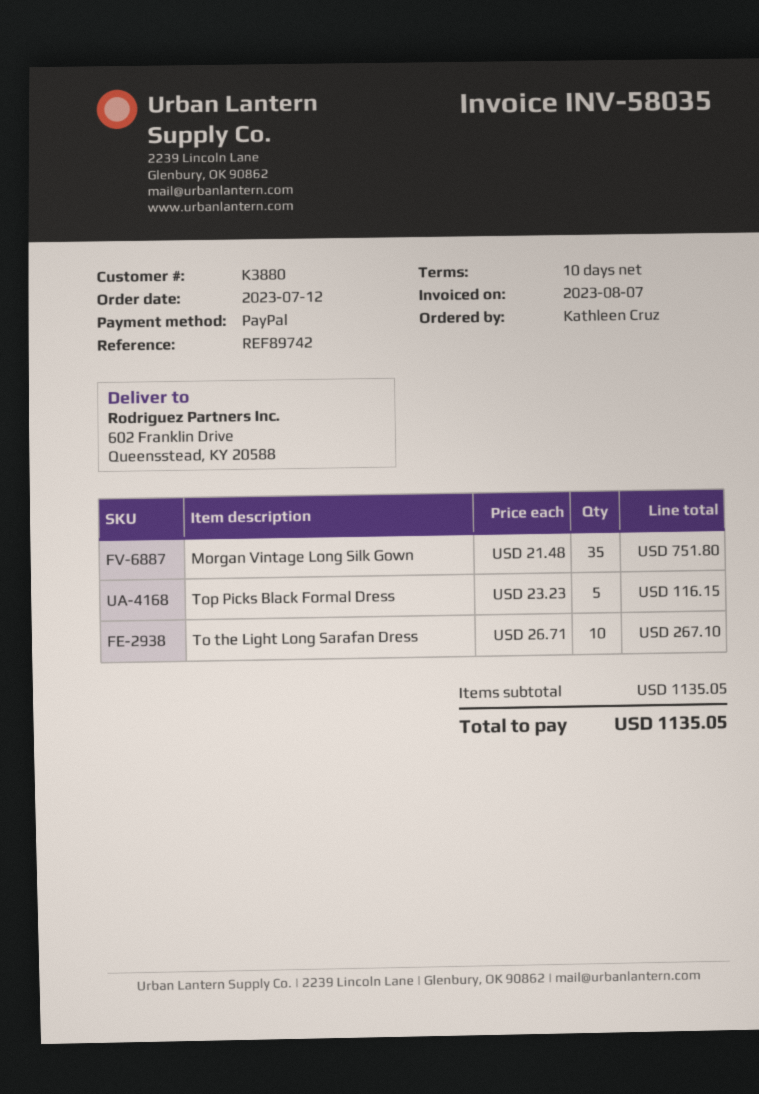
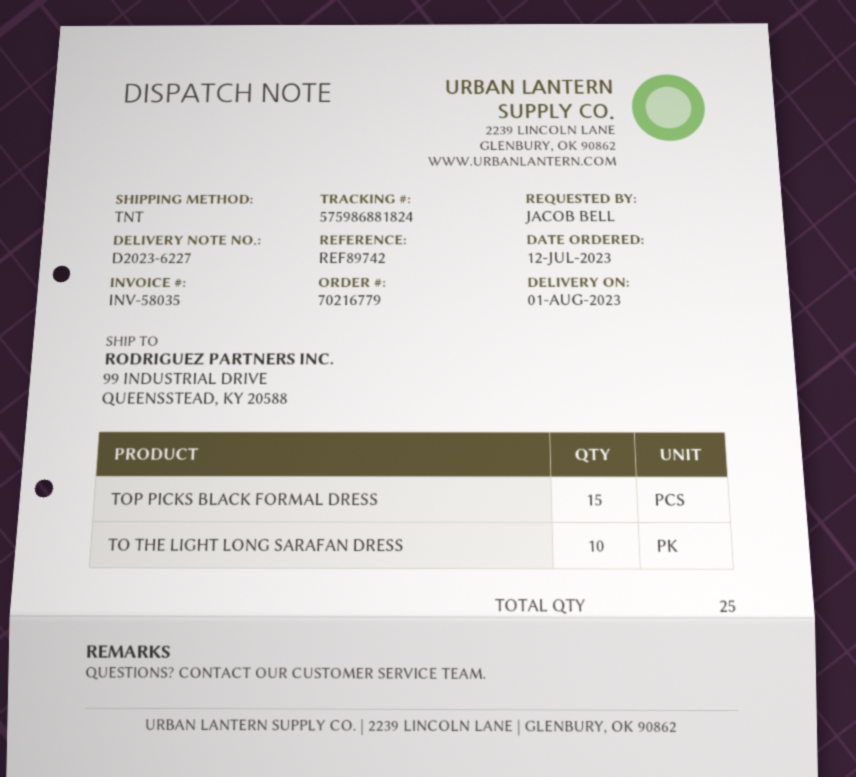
ordered by: Kathleen Cruz -> JACOB BELL
ship to: 602 Franklin Drive, Queensstead, KY 20588 -> 99 INDUSTRIAL DRIVE, QUEENSSTEAD, KY 20588
Morgan Vintage Long Silk Gown: 35 -> none
Top Picks Black Formal Dress: 5 -> 15

